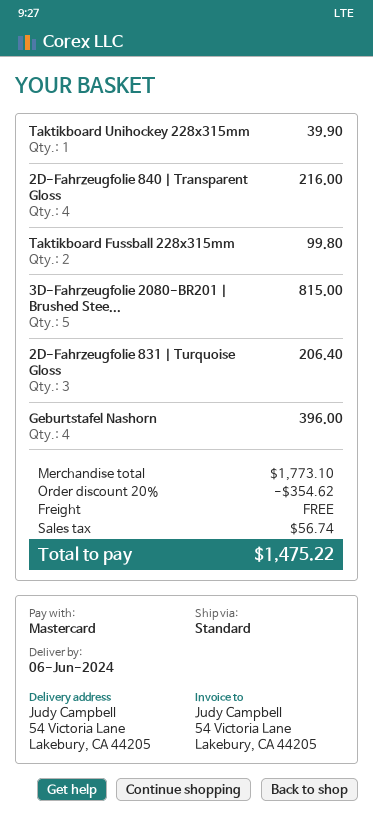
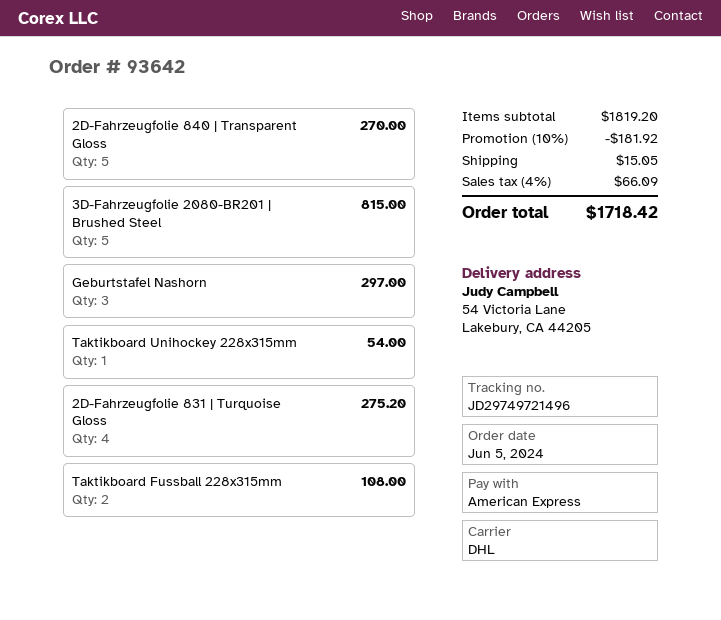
payment method: Mastercard -> American Express
shipping method: standard -> DHL
Taktikboard Unihockey 228x315mm: 1 for 39.90 -> 1 for 54.00
2D-Fahrzeugfolie 840 | Transparent Gloss: 4 for 216.00 -> 5 for 270.00
Taktikboard Fussball 228x315mm: 2 for 99.80 -> 2 for 108.00
2D-Fahrzeugfolie 831 | Turquoise Gloss: 3 for 206.40 -> 4 for 275.20
Geburtstafel Nashorn: 4 for 396.00 -> 3 for 297.00
subtotal: 1773.10 -> 1819.20
discount: 20% = 354.62 -> 10% = 181.92
shipping: 0.00 -> 15.05
tax: 56.74 -> 66.09
total: 1475.22 -> 1718.42

